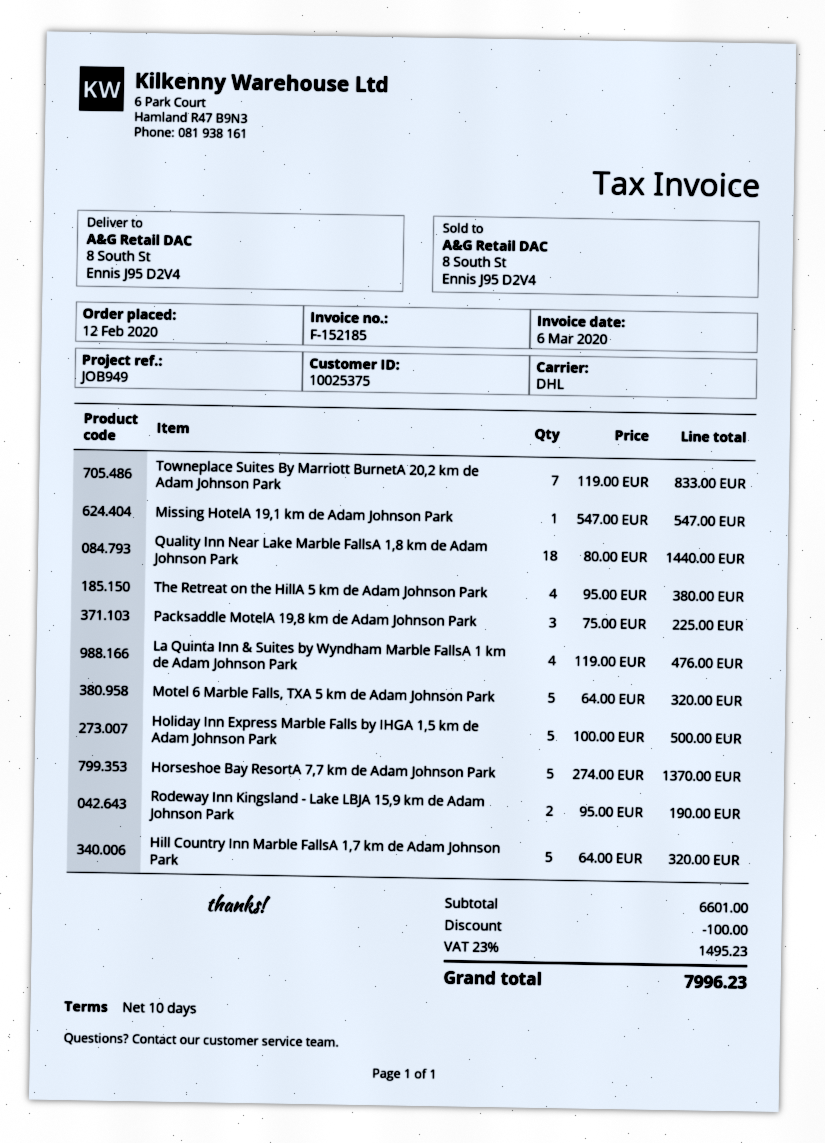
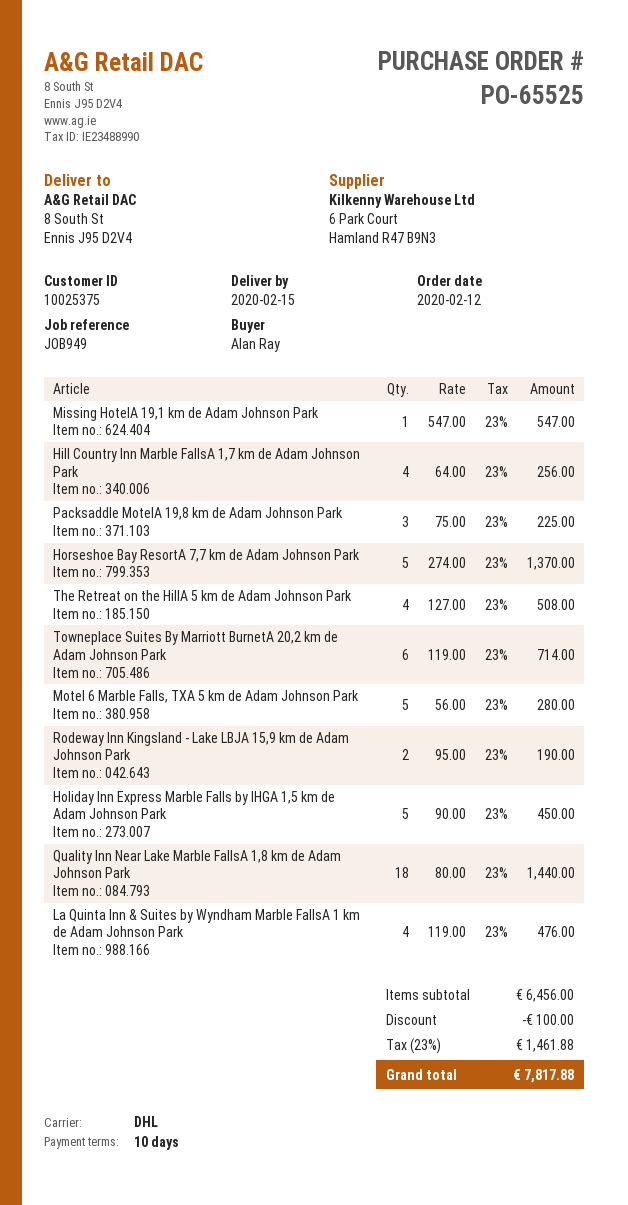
Towneplace Suites By Marriott BurnetA 20,2 km de Adam Johnson Park: 7 x 119.00 = 833.00 -> 6 x 119.00 = 714.00
The Retreat on the HillA 5 km de Adam Johnson Park: 4 x 95.00 = 380.00 -> 4 x 127.00 = 508.00
Motel 6 Marble Falls, TXA 5 km de Adam Johnson Park: 5 x 64.00 = 320.00 -> 5 x 56.00 = 280.00
Holiday Inn Express Marble Falls by IHGA 1,5 km de Adam Johnson Park: 5 x 100.00 = 500.00 -> 5 x 90.00 = 450.00
Hill Country Inn Marble FallsA 1,7 km de Adam Johnson Park: 5 x 64.00 = 320.00 -> 4 x 64.00 = 256.00
subtotal: 6601.00 -> 6456.00
tax: 23% = 1495.23 -> 23% = 1461.88
total: 7996.23 -> 7817.88

